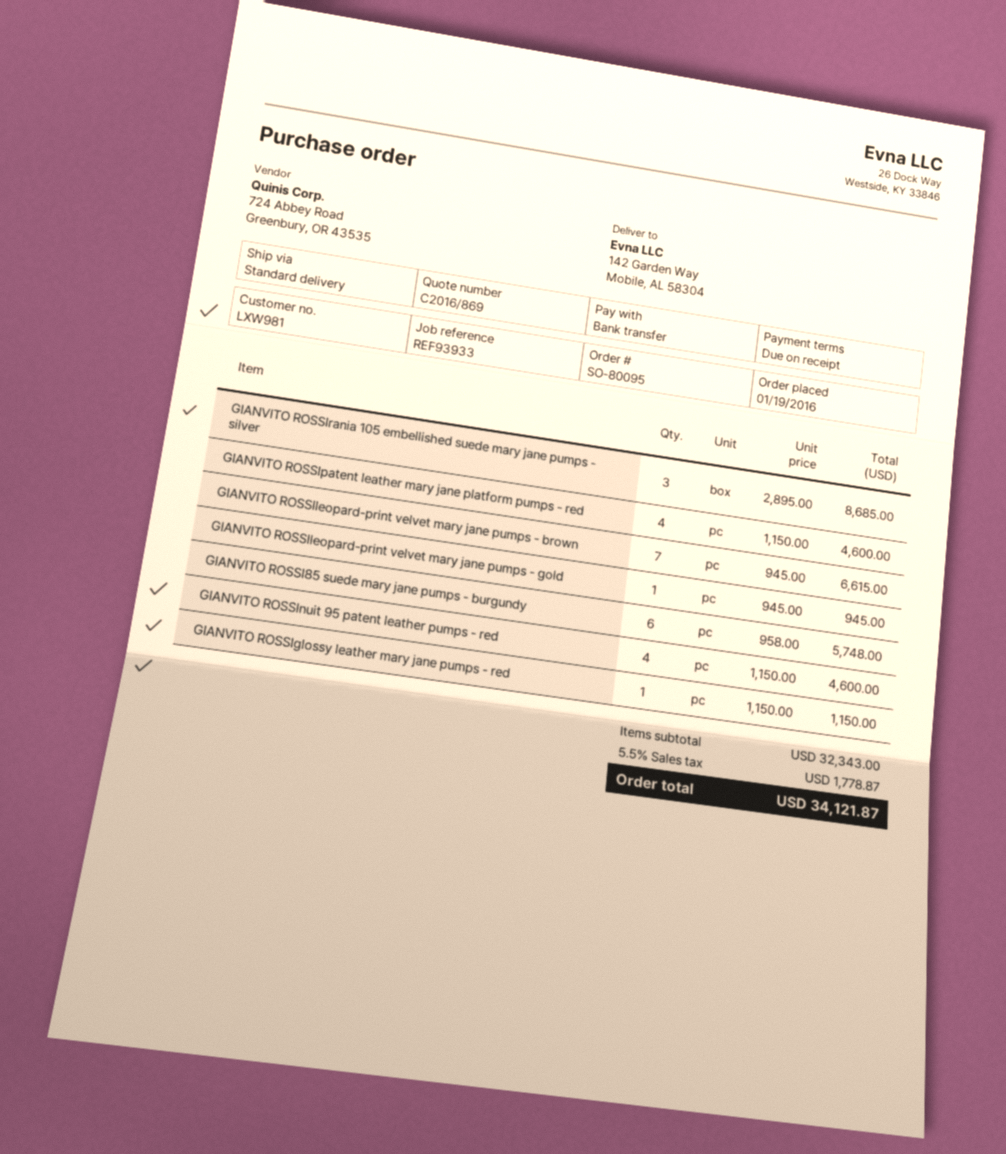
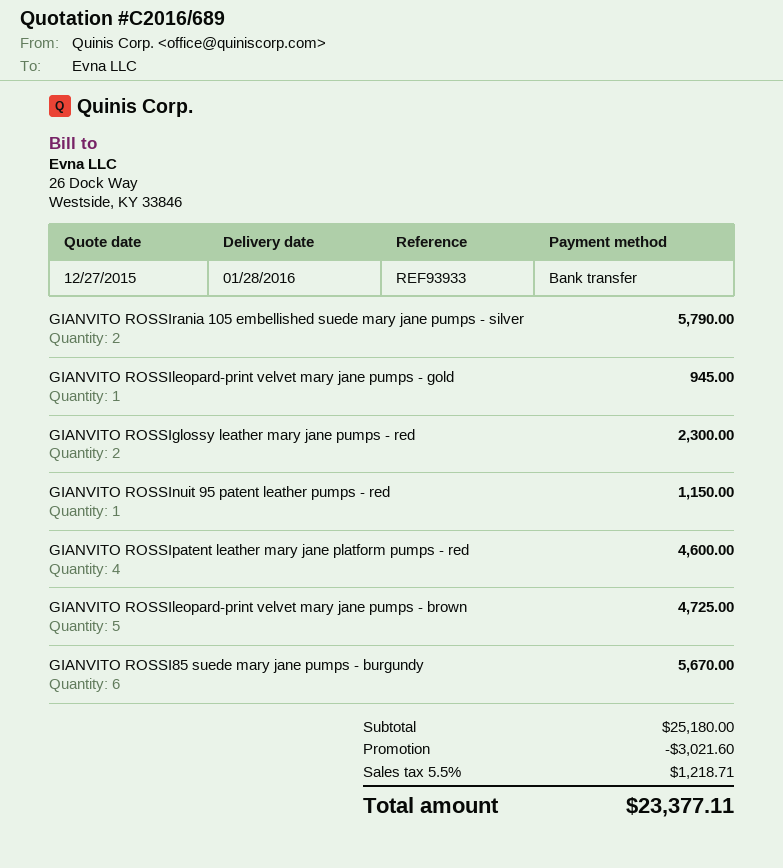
quote number: C2016/869 -> C2016/689
GIANVITO ROSSIrania 105 embellished suede mary jane pumps - silver: 3 for 8685.00 -> 2 for 5790.00
GIANVITO ROSSIleopard-print velvet mary jane pumps - brown: 7 for 6615.00 -> 5 for 4725.00
GIANVITO ROSSI85 suede mary jane pumps - burgundy: 6 for 5748.00 -> 6 for 5670.00
GIANVITO ROSSInuit 95 patent leather pumps - red: 4 for 4600.00 -> 1 for 1150.00
GIANVITO ROSSIglossy leather mary jane pumps - red: 1 for 1150.00 -> 2 for 2300.00
subtotal: 32343.00 -> 25180.00
discount: none -> 3021.60
tax: 5.5% = 1778.87 -> 5.5% = 1218.71
total: 34121.87 -> 23377.11

